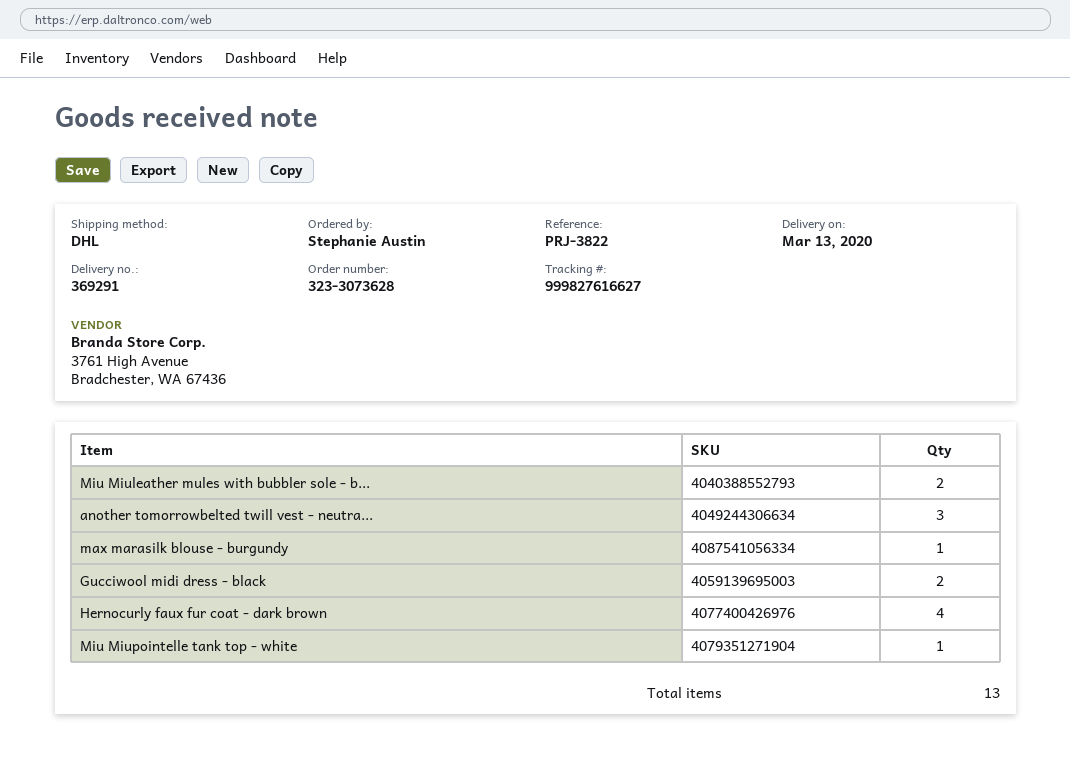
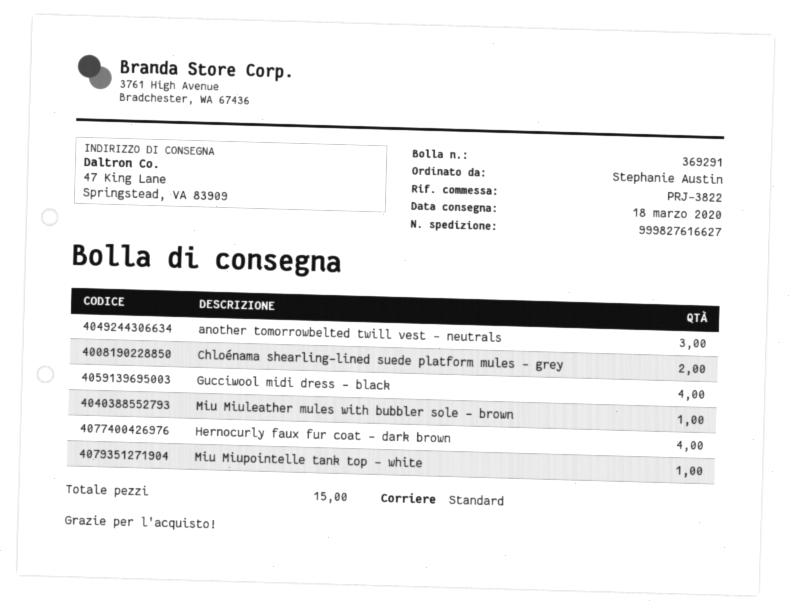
delivery date: 2020-03-13 -> 2020-03-18
shipping method: DHL -> standard
Miu Miuleather mules with bubbler sole - b...: 2 -> 1
max marasilk blouse - burgundy: 1 -> none
Gucciwool midi dress - black: 2 -> 4
Chloénama shearling-lined suede platform mules - grey: none -> 2
total quantity: 13 -> 15

